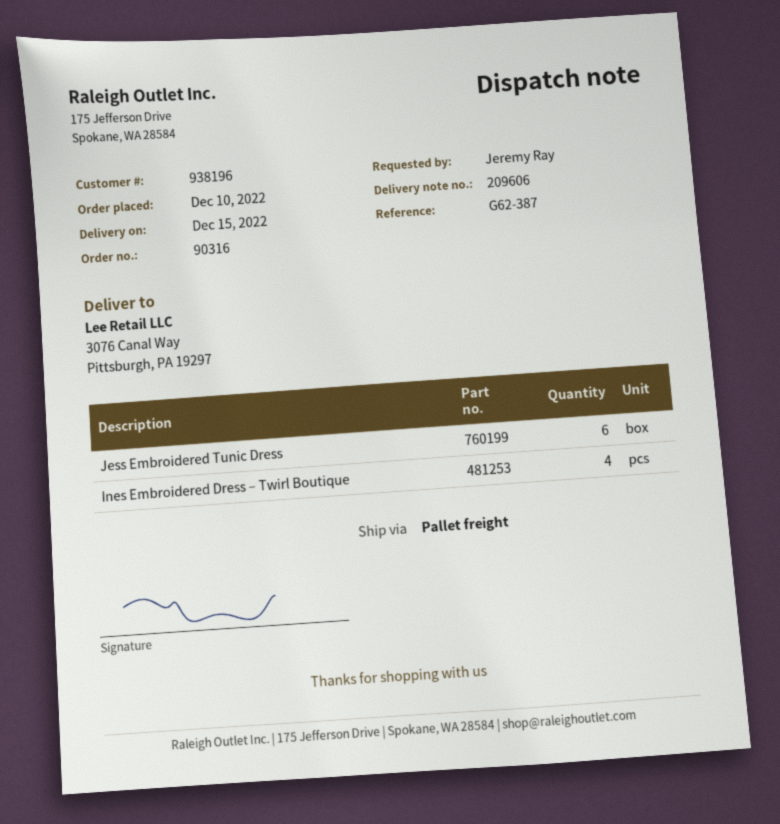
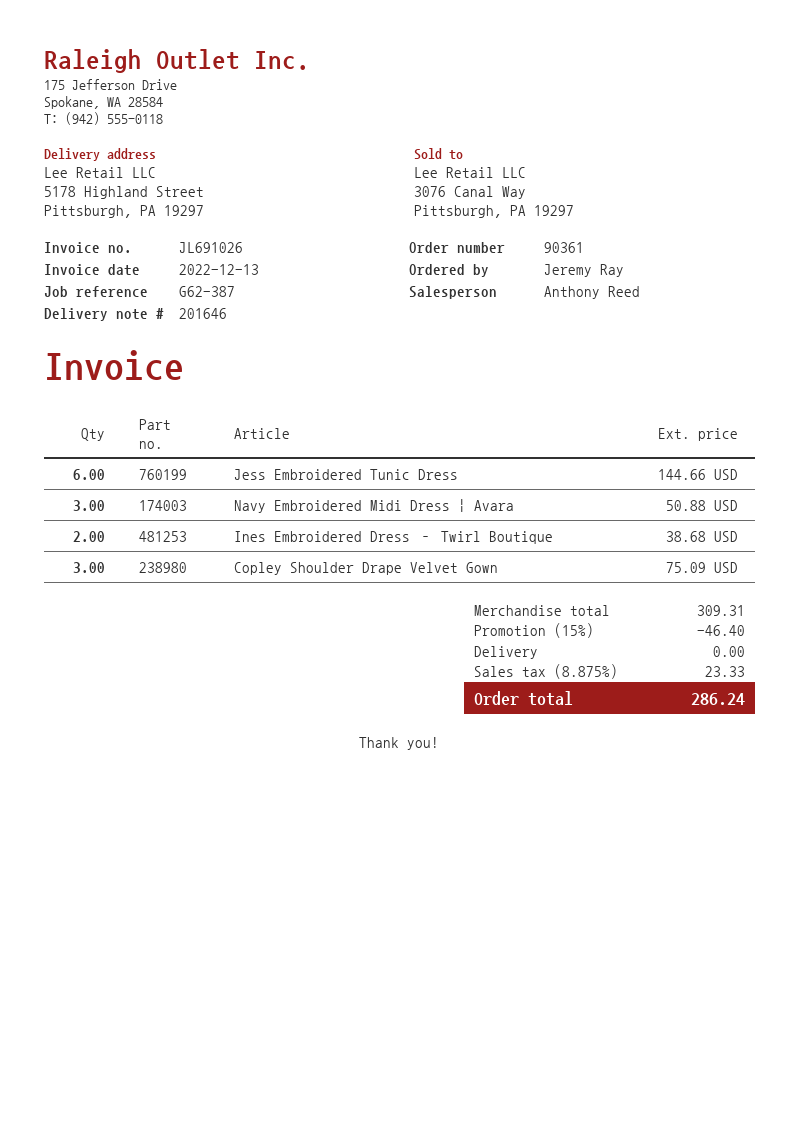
order number: 90316 -> 90361
delivery note number: 209606 -> 201646
ship to: 3076 Canal Way, Pittsburgh, PA 19297 -> 5178 Highland Street, Pittsburgh, PA 19297
Ines Embroidered Dress – Twirl Boutique: 4 -> 2
Navy Embroidered Midi Dress | Avara: none -> 3
Copley Shoulder Drape Velvet Gown: none -> 3

